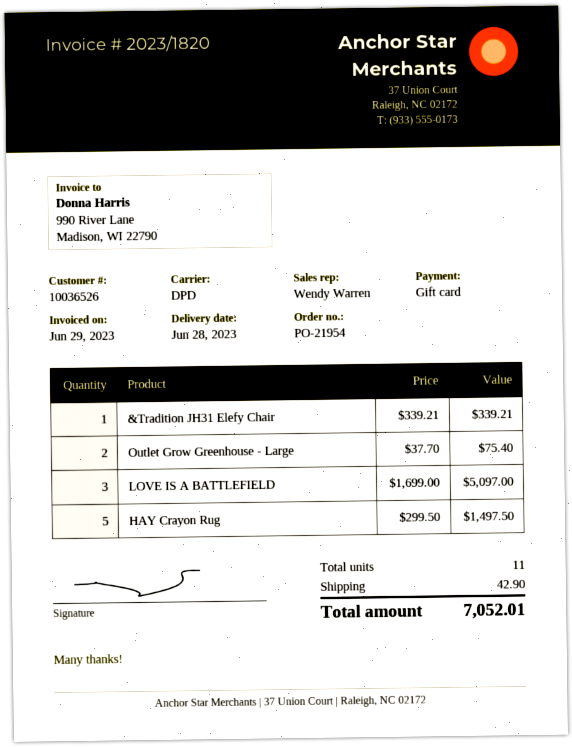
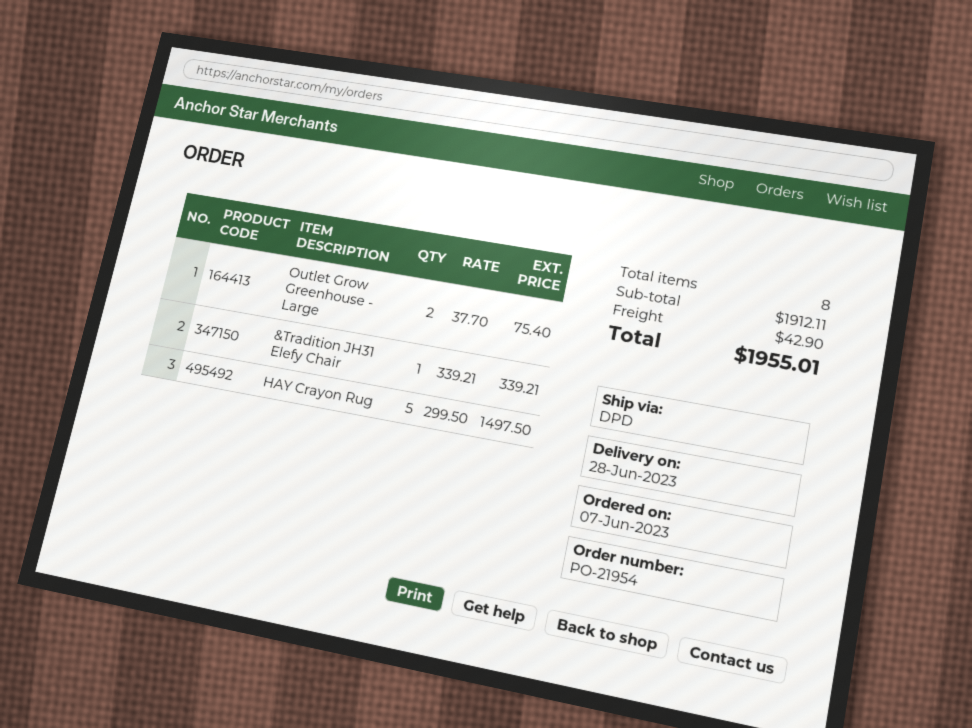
LOVE IS A BATTLEFIELD: 3 x 1699.00 = 5097.00 -> none
total quantity: 11 -> 8
total: 7052.01 -> 1955.01

